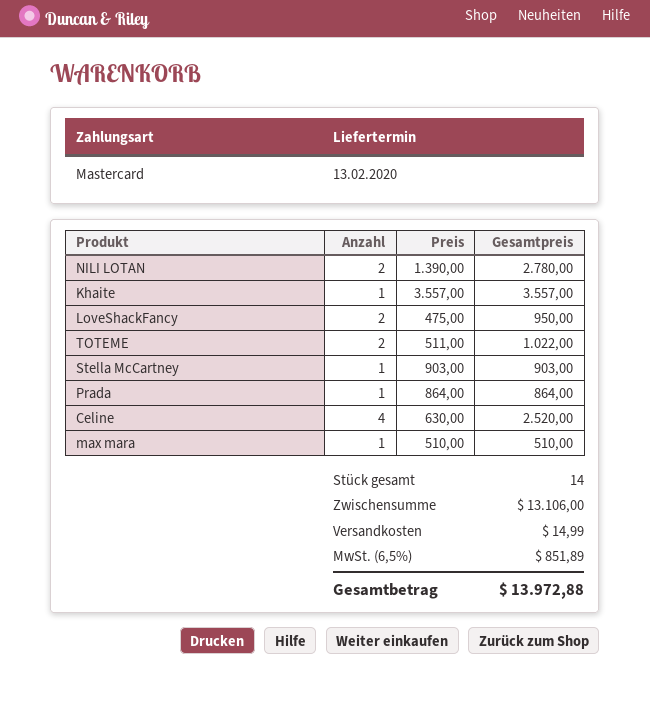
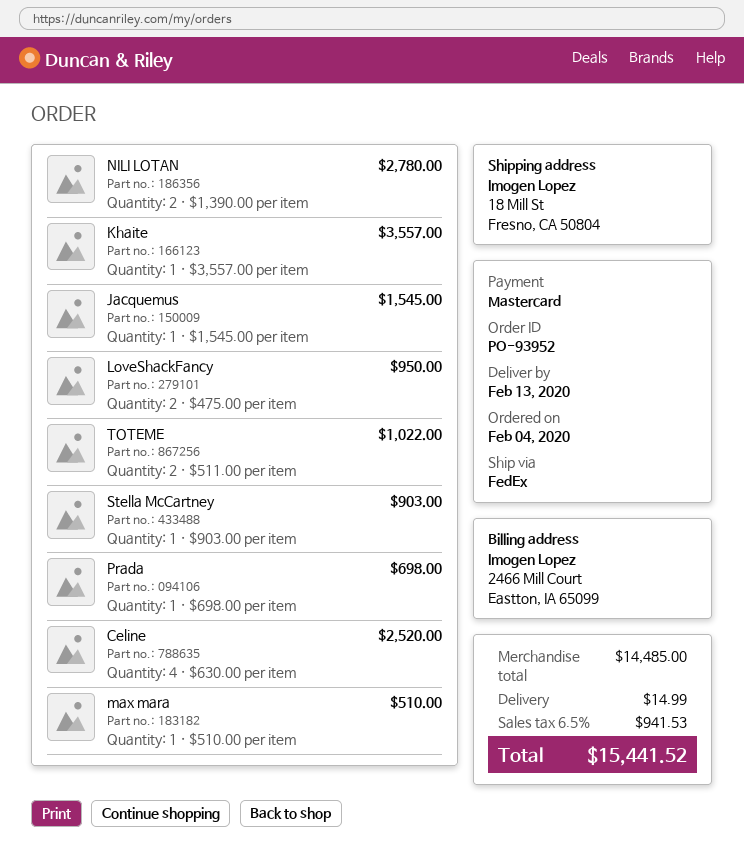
Prada: 1 x 864.00 = 864.00 -> 1 x 698.00 = 698.00
Jacquemus: none -> 1 x 1545.00 = 1545.00
subtotal: 13106.00 -> 14485.00
tax: 6.5% = 851.89 -> 6.5% = 941.53
total: 13972.88 -> 15441.52

